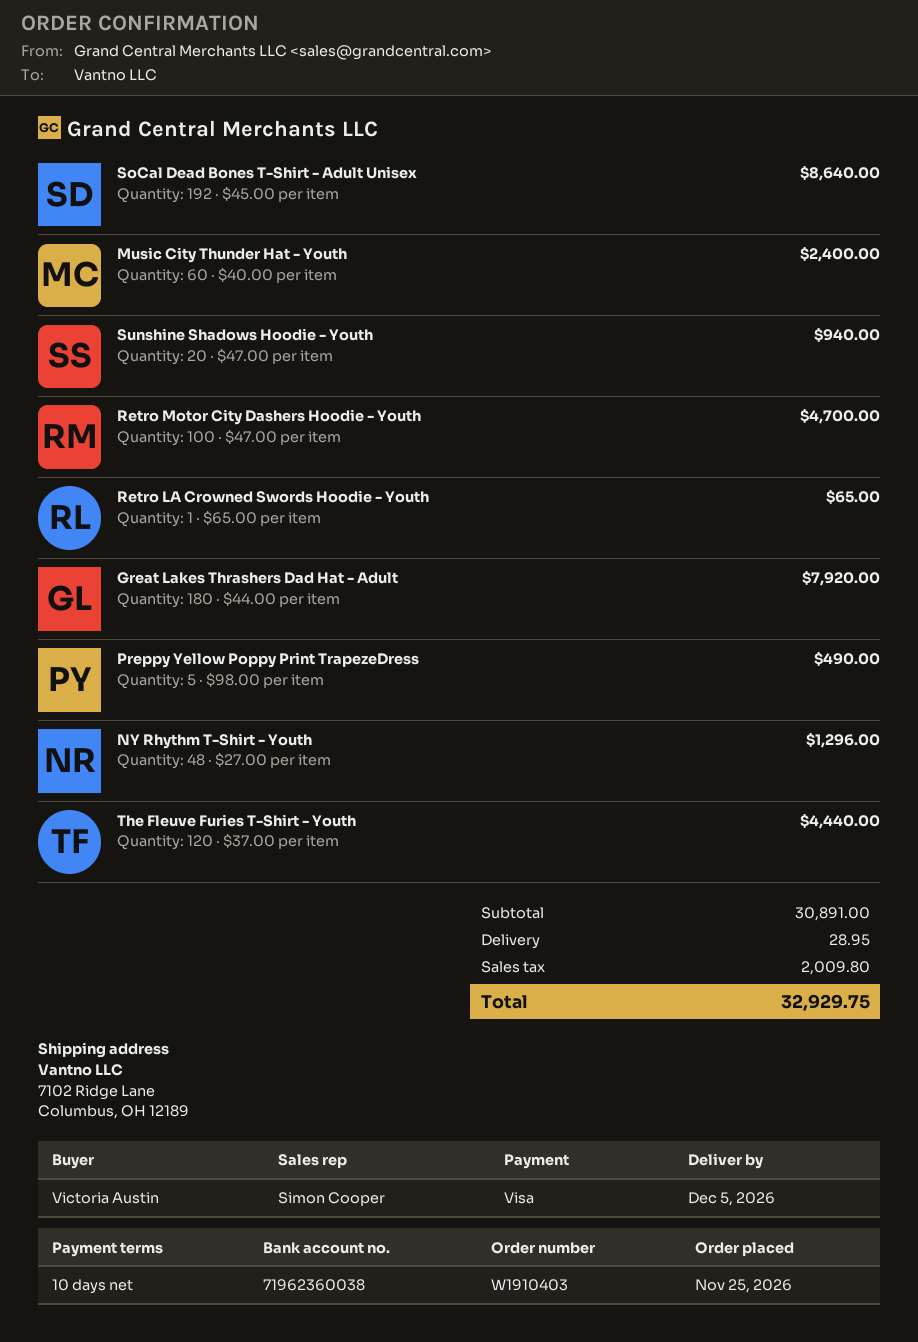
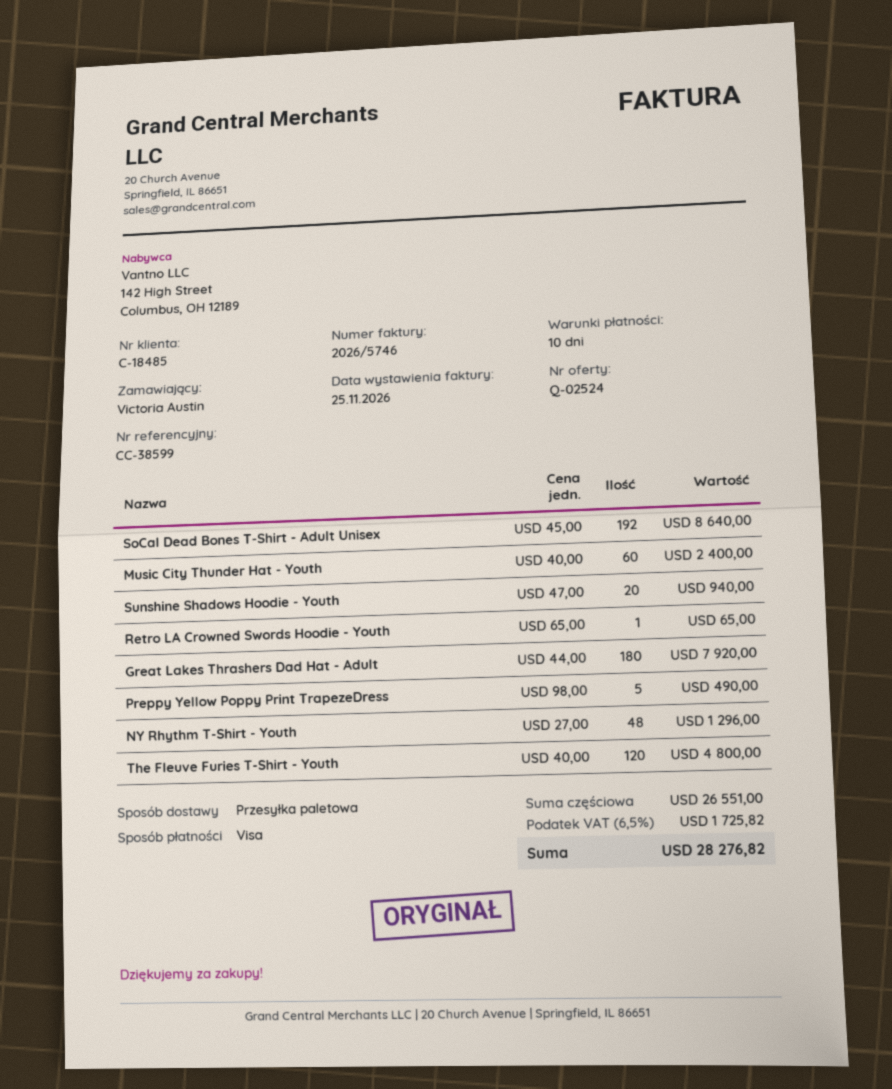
Retro Motor City Dashers Hoodie - Youth: 100 x 47.00 = 4700.00 -> none
The Fleuve Furies T-Shirt - Youth: 120 x 37.00 = 4440.00 -> 120 x 40.00 = 4800.00
subtotal: 30891.00 -> 26551.00
shipping: 28.95 -> none
tax: 2009.80 -> 1725.82
total: 32929.75 -> 28276.82

